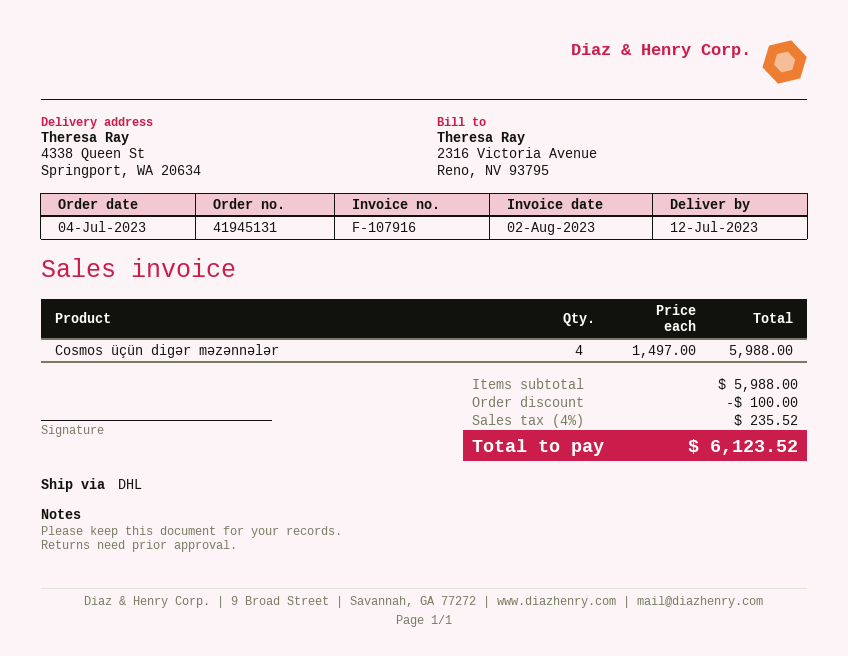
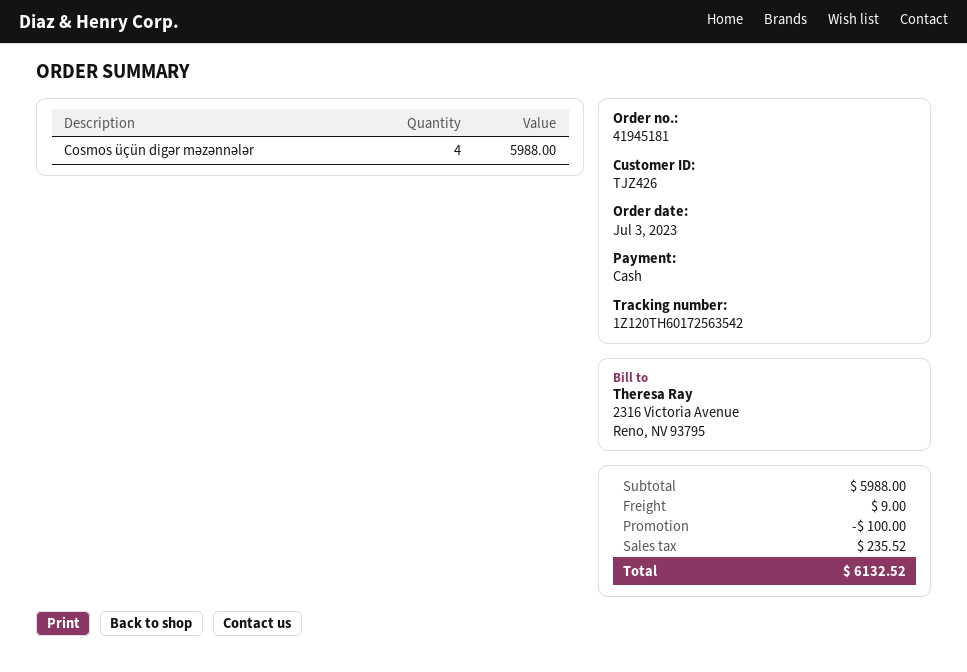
order number: 41945131 -> 41945181
order date: 2023-07-04 -> 2023-07-03
shipping: none -> 9.00
total: 6123.52 -> 6132.52

